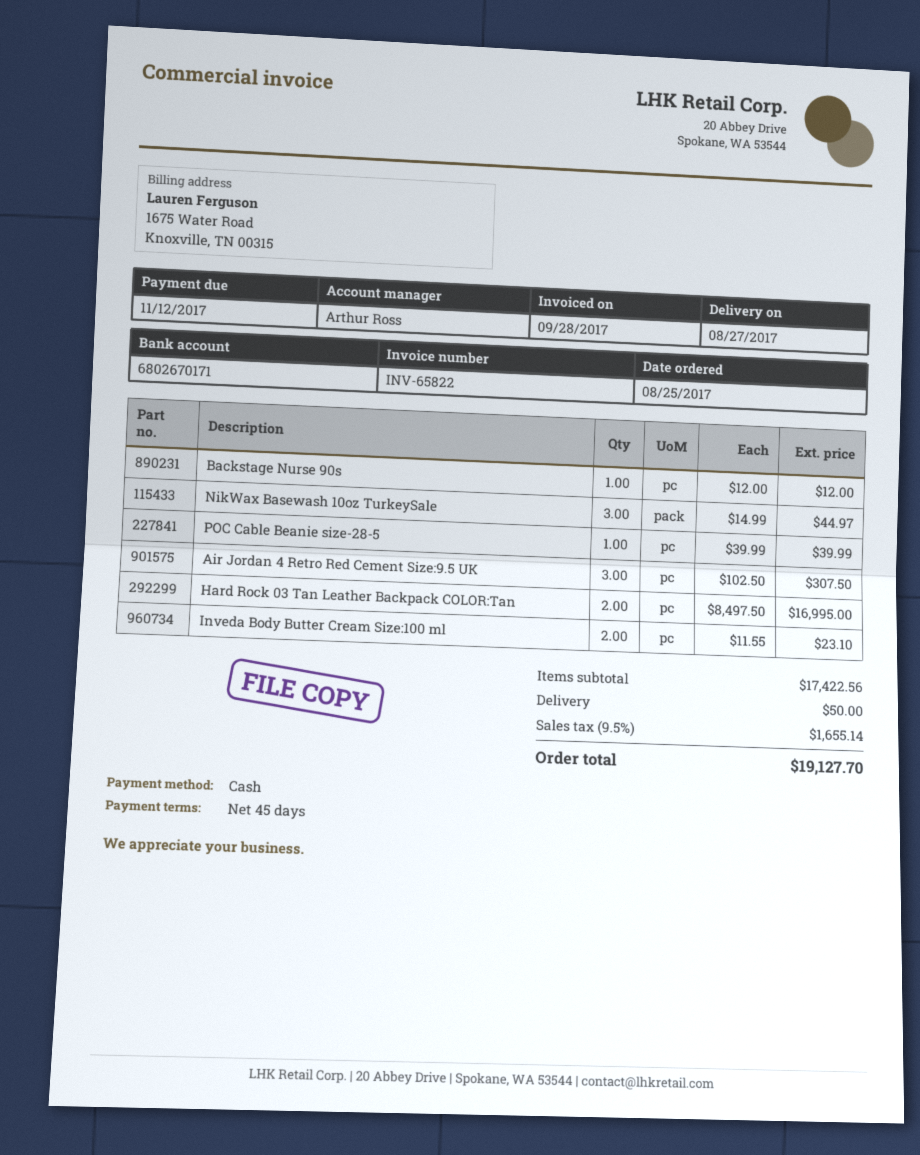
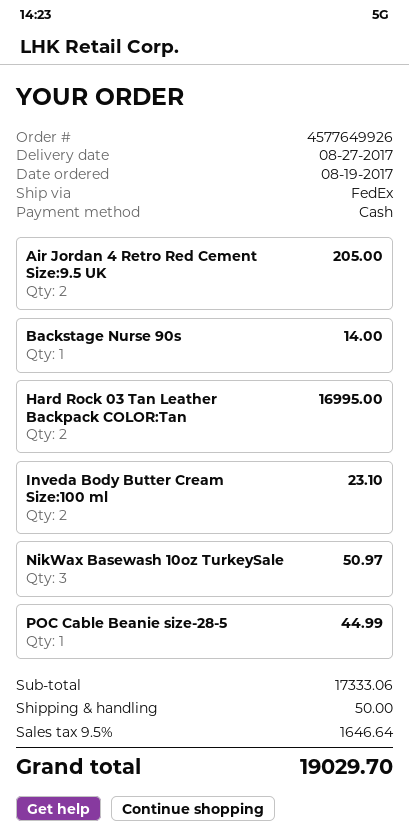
order date: 2017-08-25 -> 2017-08-19
Backstage Nurse 90s: 1 for 12.00 -> 1 for 14.00
NikWax Basewash 10oz TurkeySale: 3 for 44.97 -> 3 for 50.97
POC Cable Beanie size-28-5: 1 for 39.99 -> 1 for 44.99
Air Jordan 4 Retro Red Cement Size:9.5 UK: 3 for 307.50 -> 2 for 205.00
subtotal: 17422.56 -> 17333.06
tax: 9.5% = 1655.14 -> 9.5% = 1646.64
total: 19127.70 -> 19029.70

